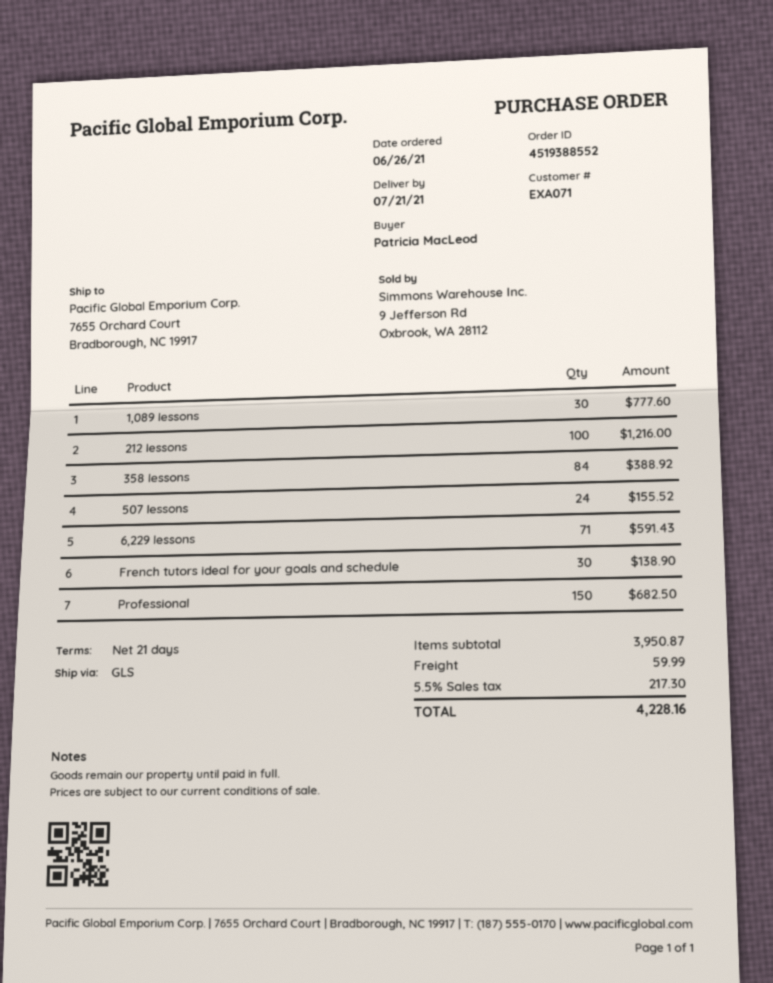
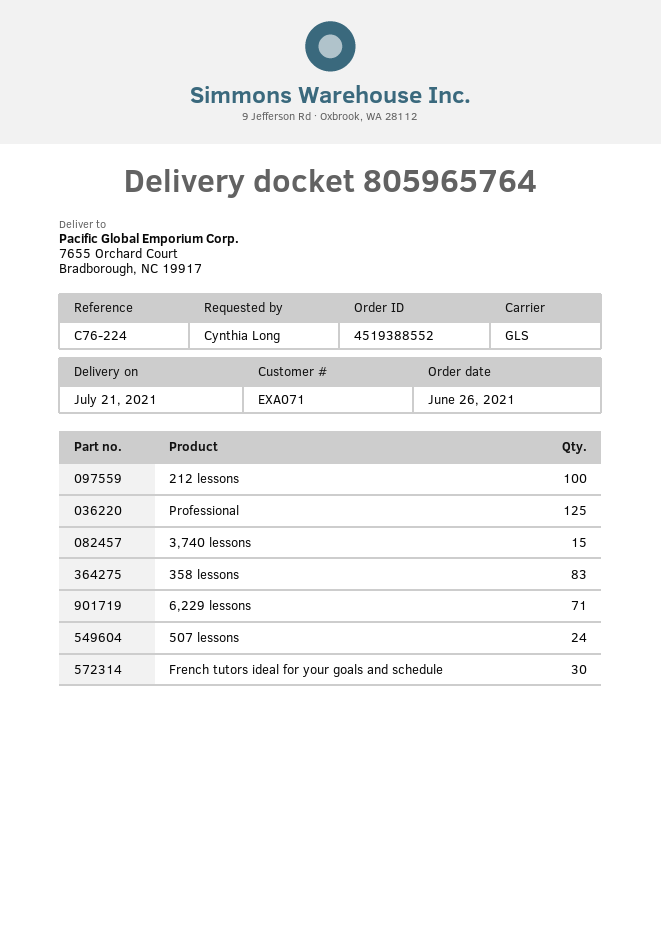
ordered by: Patricia MacLeod -> Cynthia Long
1,089 lessons: 30 -> none
358 lessons: 84 -> 83
Professional: 150 -> 125
3,740 lessons: none -> 15

